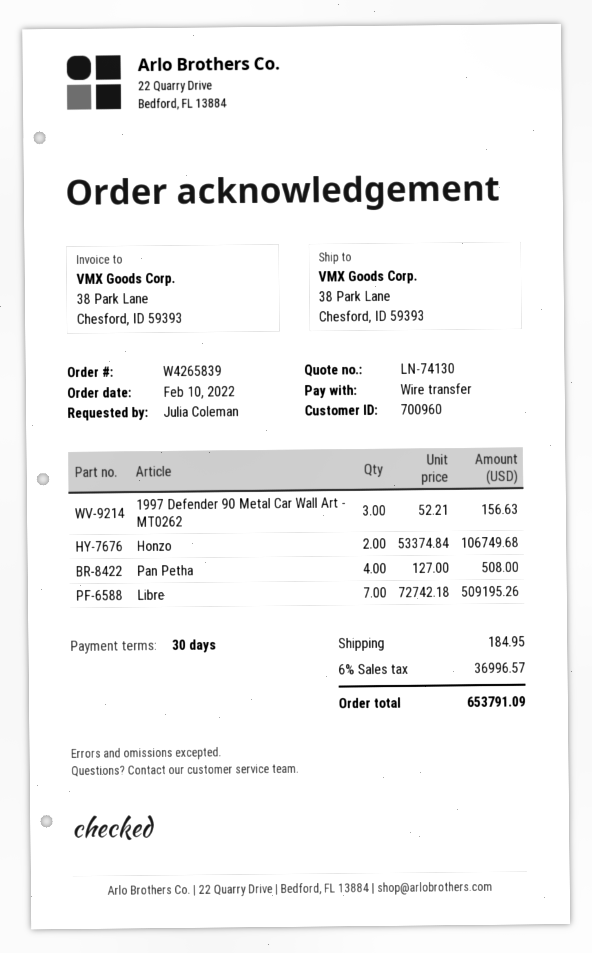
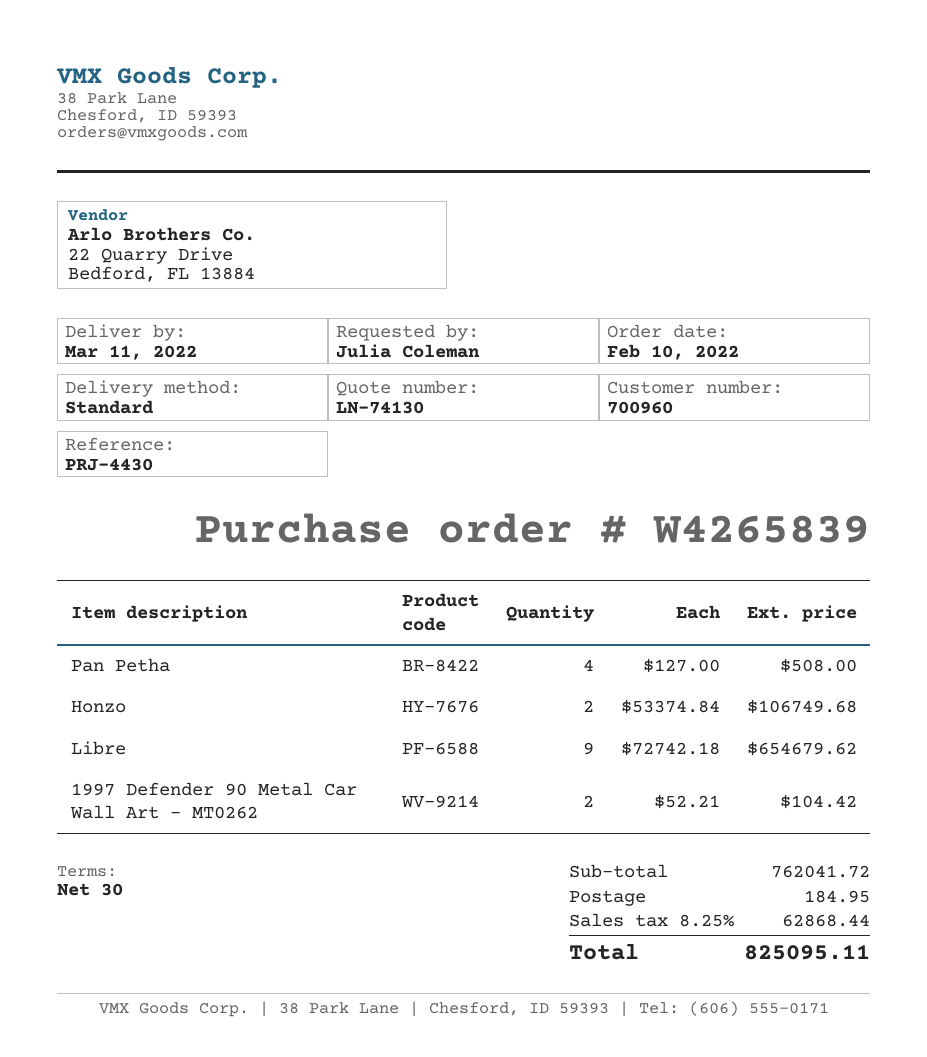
1997 Defender 90 Metal Car Wall Art - MT0262: 3 x 52.21 = 156.63 -> 2 x 52.21 = 104.42
Libre: 7 x 72742.18 = 509195.26 -> 9 x 72742.18 = 654679.62
tax: 6% = 36996.57 -> 8.25% = 62868.44
total: 653791.09 -> 825095.11

